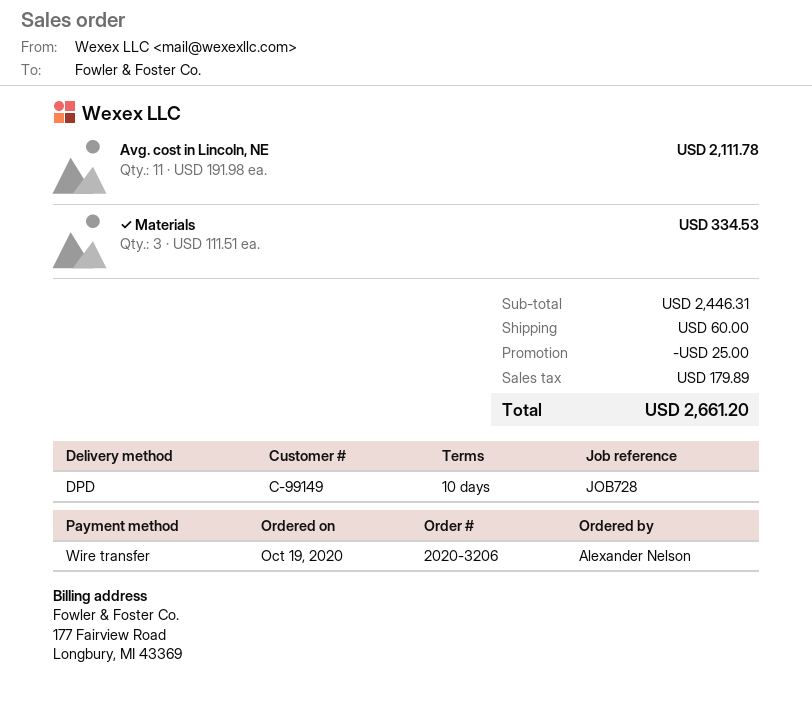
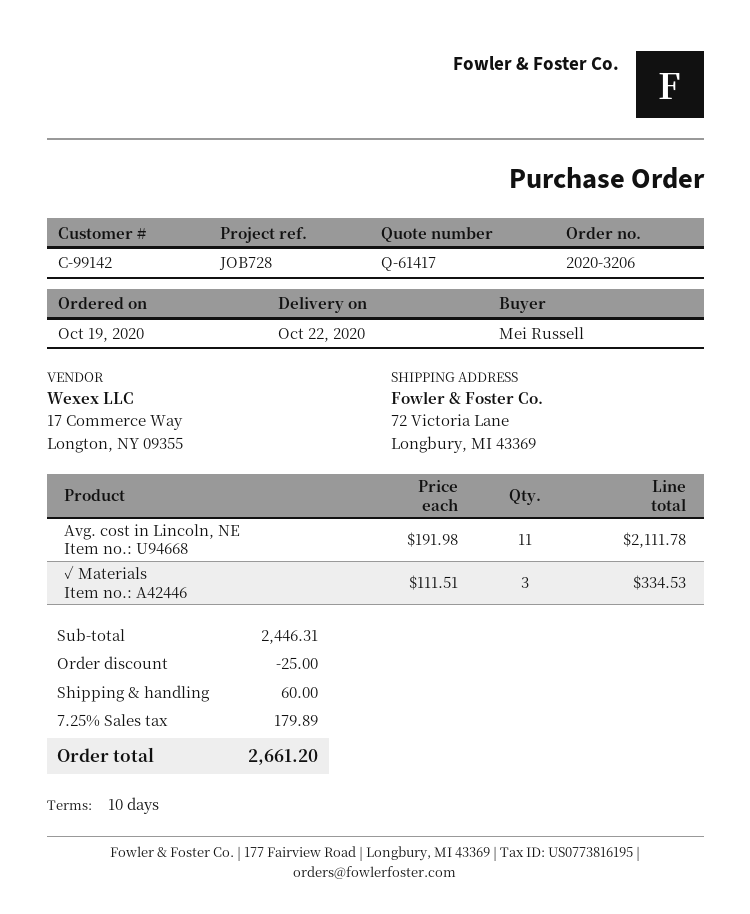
customer number: C-99149 -> C-99142
ordered by: Alexander Nelson -> Mei Russell

